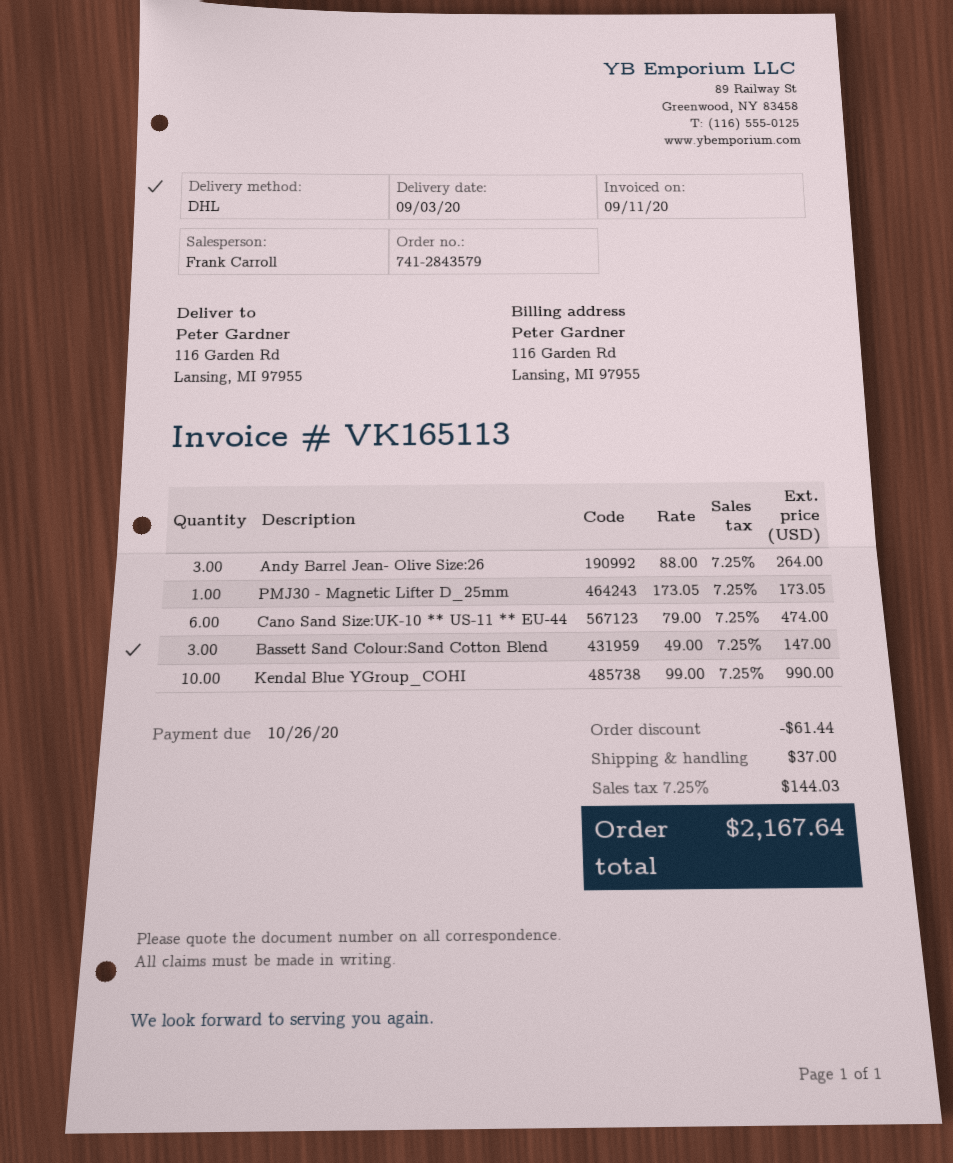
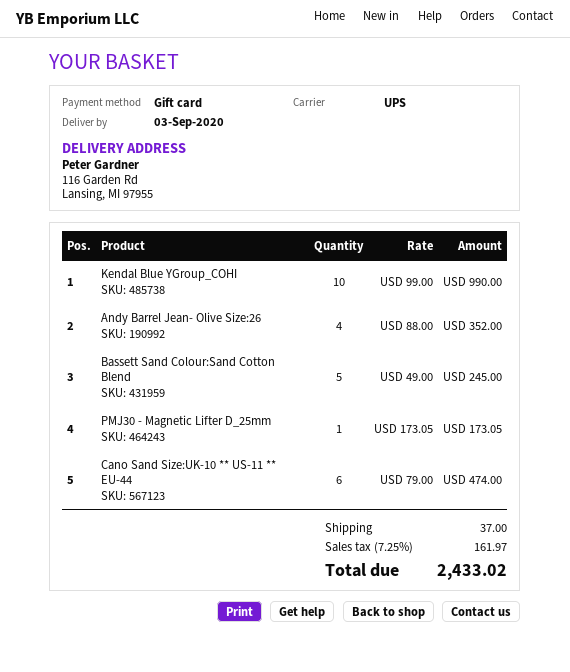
shipping method: DHL -> UPS
Andy Barrel Jean- Olive Size:26: 3 x 88.00 = 264.00 -> 4 x 88.00 = 352.00
Bassett Sand Colour:Sand Cotton Blend: 3 x 49.00 = 147.00 -> 5 x 49.00 = 245.00
discount: 61.44 -> none
tax: 7.25% = 144.03 -> 7.25% = 161.97
total: 2167.64 -> 2433.02

